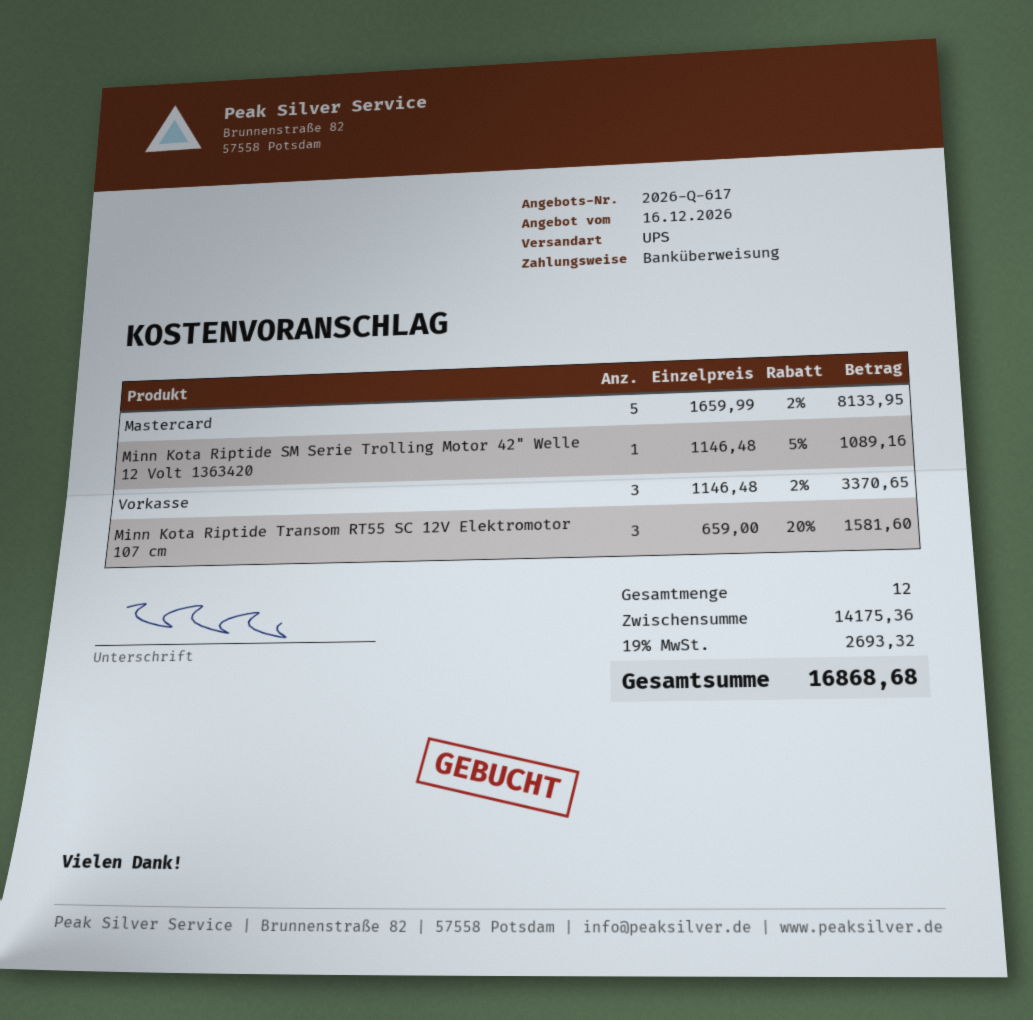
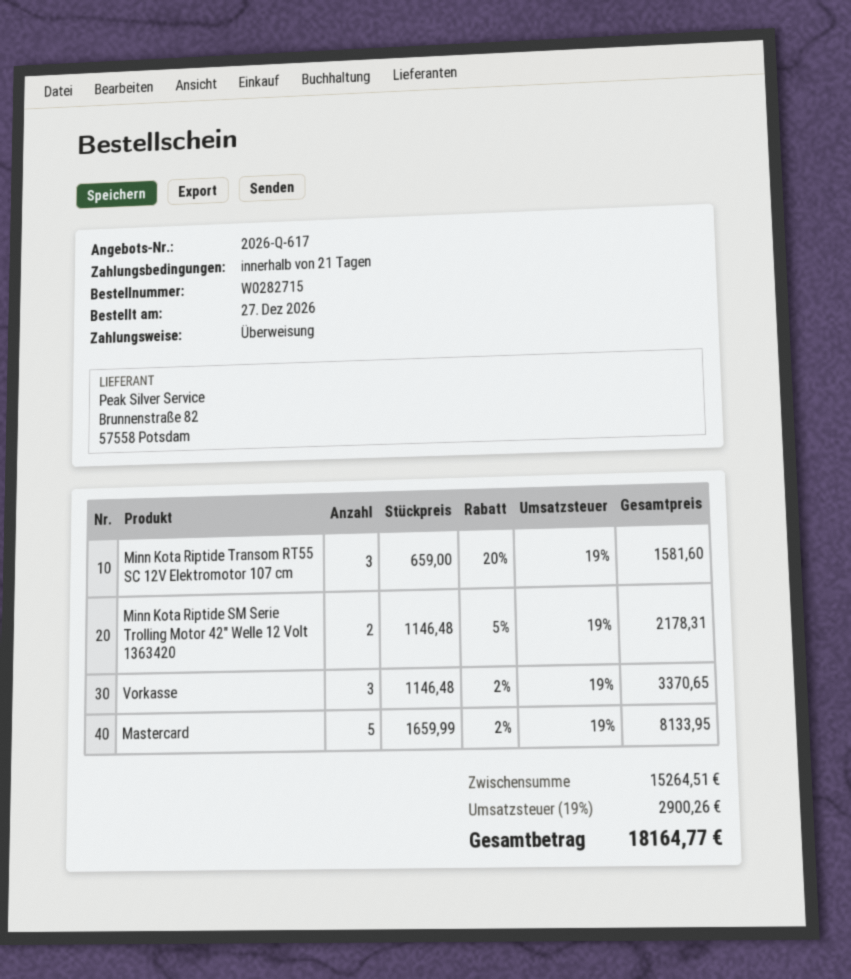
Minn Kota Riptide SM Serie Trolling Motor 42" Welle 12 Volt 1363420: 1 x 1146.48 - 5% = 1089.16 -> 2 x 1146.48 - 5% = 2178.31
subtotal: 14175.36 -> 15264.51
tax: 19% = 2693.32 -> 19% = 2900.26
total: 16868.68 -> 18164.77

